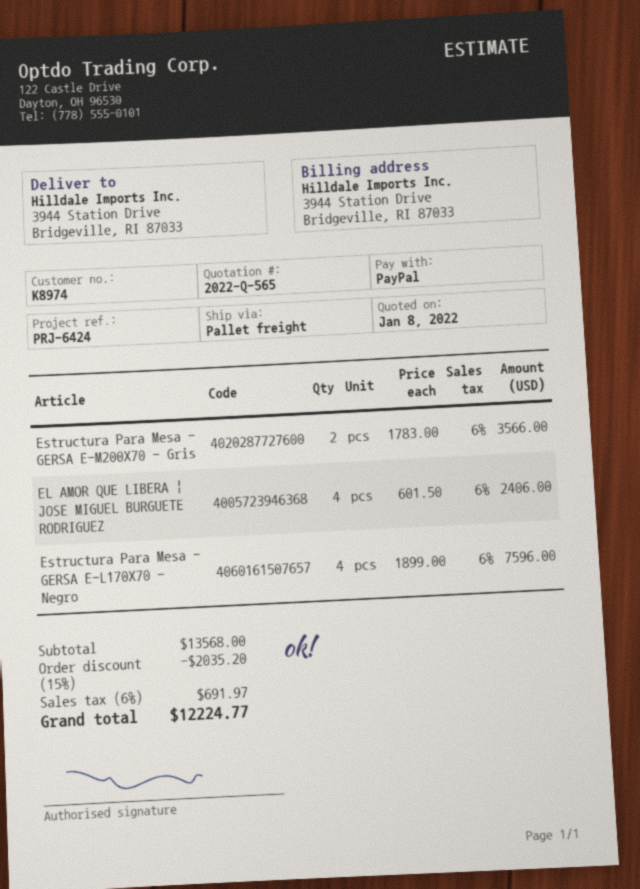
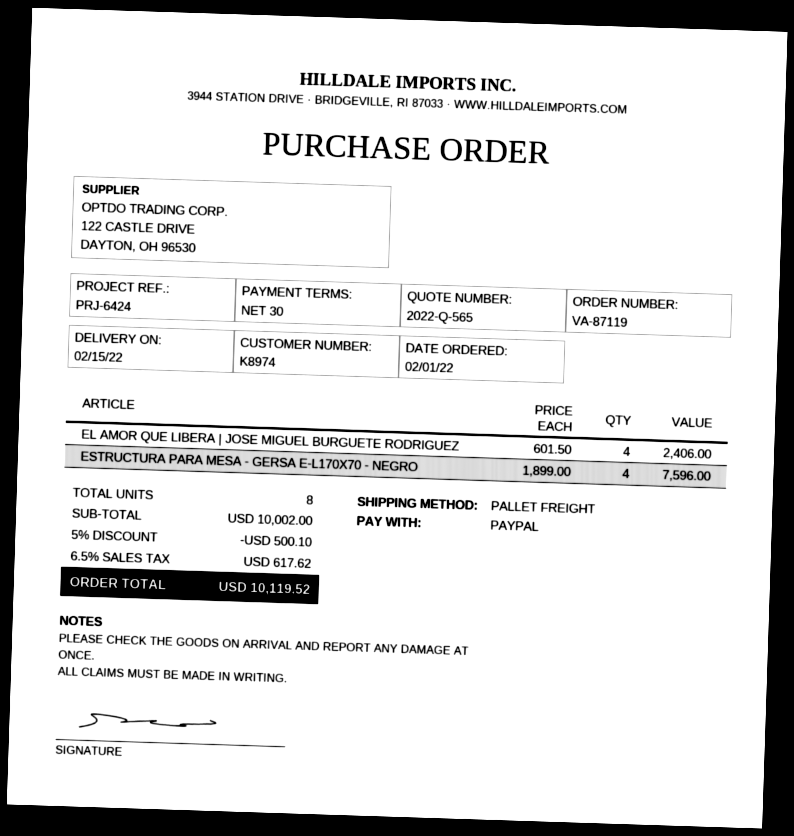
Estructura Para Mesa - GERSA E-M200X70 - Gris: 2 x 1783.00 = 3566.00 -> none
subtotal: 13568.00 -> 10002.00
discount: 15% = 2035.20 -> 5% = 500.10
tax: 6% = 691.97 -> 6.5% = 617.62
total: 12224.77 -> 10119.52

